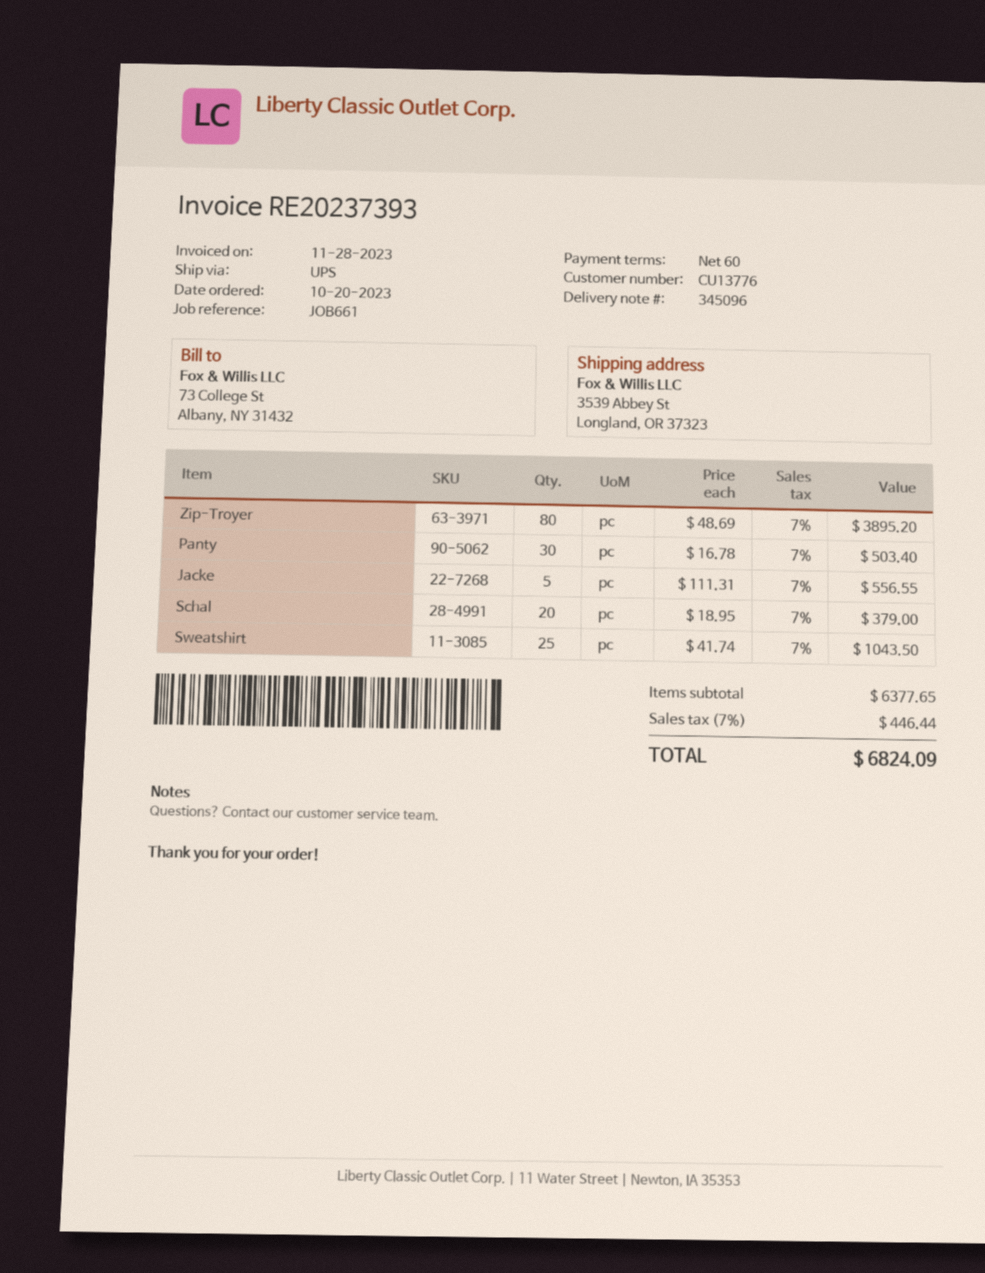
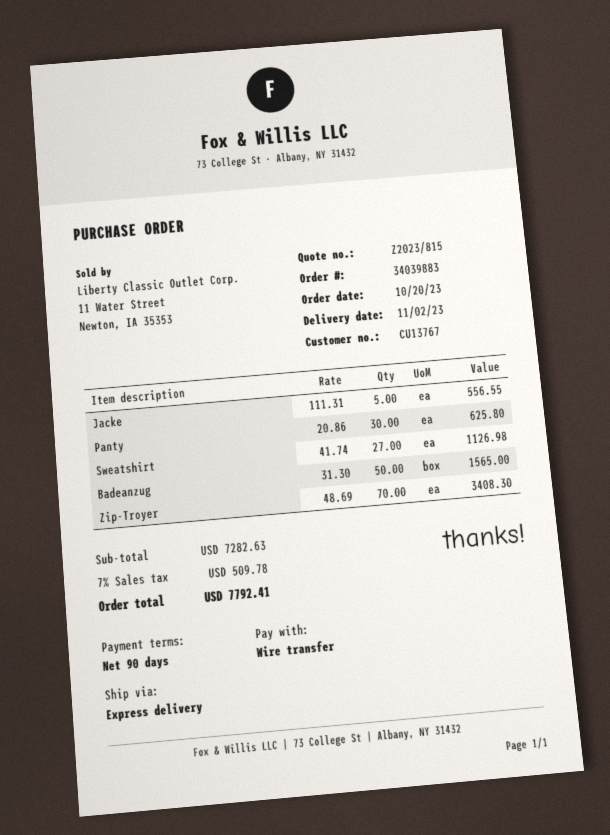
payment terms: 60 days -> 90 days
customer number: CU13776 -> CU13767
shipping method: UPS -> express
Zip-Troyer: 80 x 48.69 = 3895.20 -> 70 x 48.69 = 3408.30
Panty: 30 x 16.78 = 503.40 -> 30 x 20.86 = 625.80
Schal: 20 x 18.95 = 379.00 -> none
Sweatshirt: 25 x 41.74 = 1043.50 -> 27 x 41.74 = 1126.98
Badeanzug: none -> 50 x 31.30 = 1565.00
subtotal: 6377.65 -> 7282.63
tax: 7% = 446.44 -> 7% = 509.78
total: 6824.09 -> 7792.41

